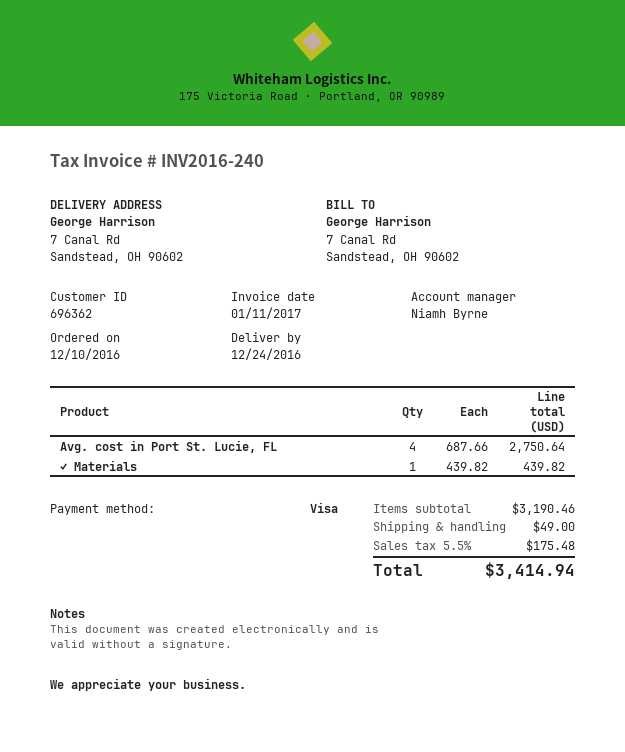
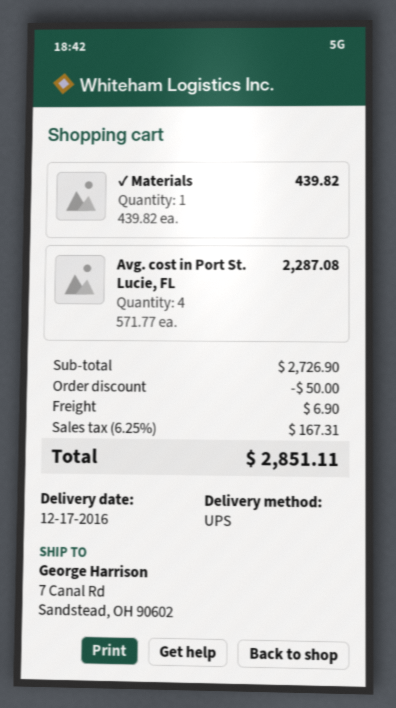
delivery date: 2016-12-24 -> 2016-12-17
Avg. cost in Port St. Lucie, FL: 4 x 687.66 = 2750.64 -> 4 x 571.77 = 2287.08
subtotal: 3190.46 -> 2726.90
discount: none -> 50.00
shipping: 49.00 -> 6.90
tax: 5.5% = 175.48 -> 6.25% = 167.31
total: 3414.94 -> 2851.11

